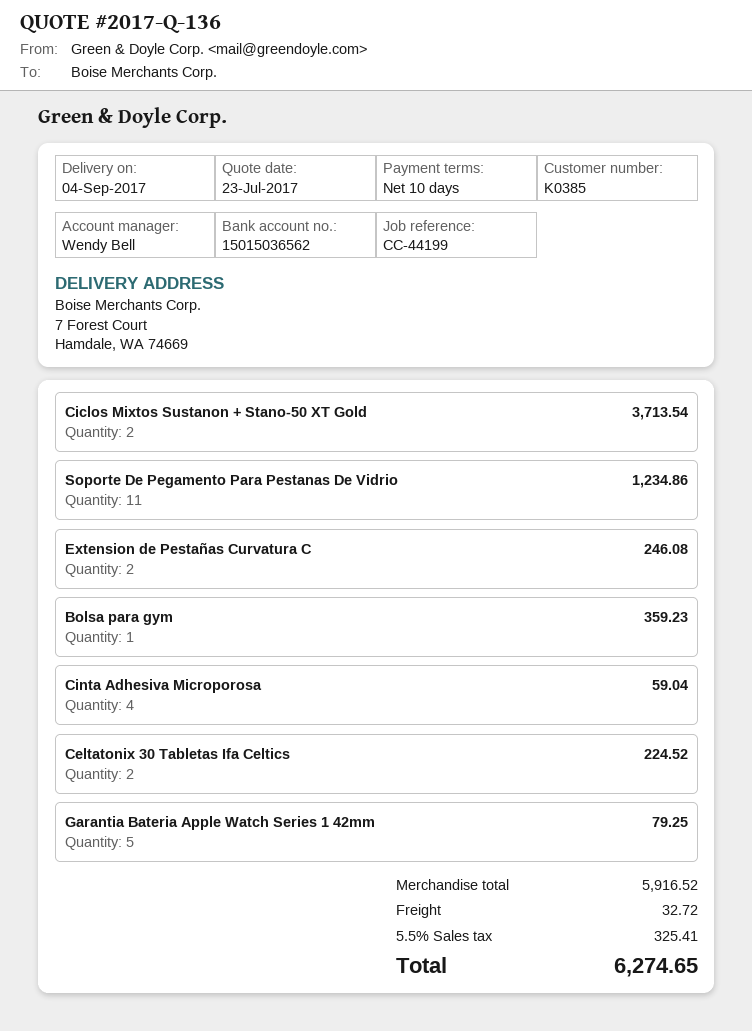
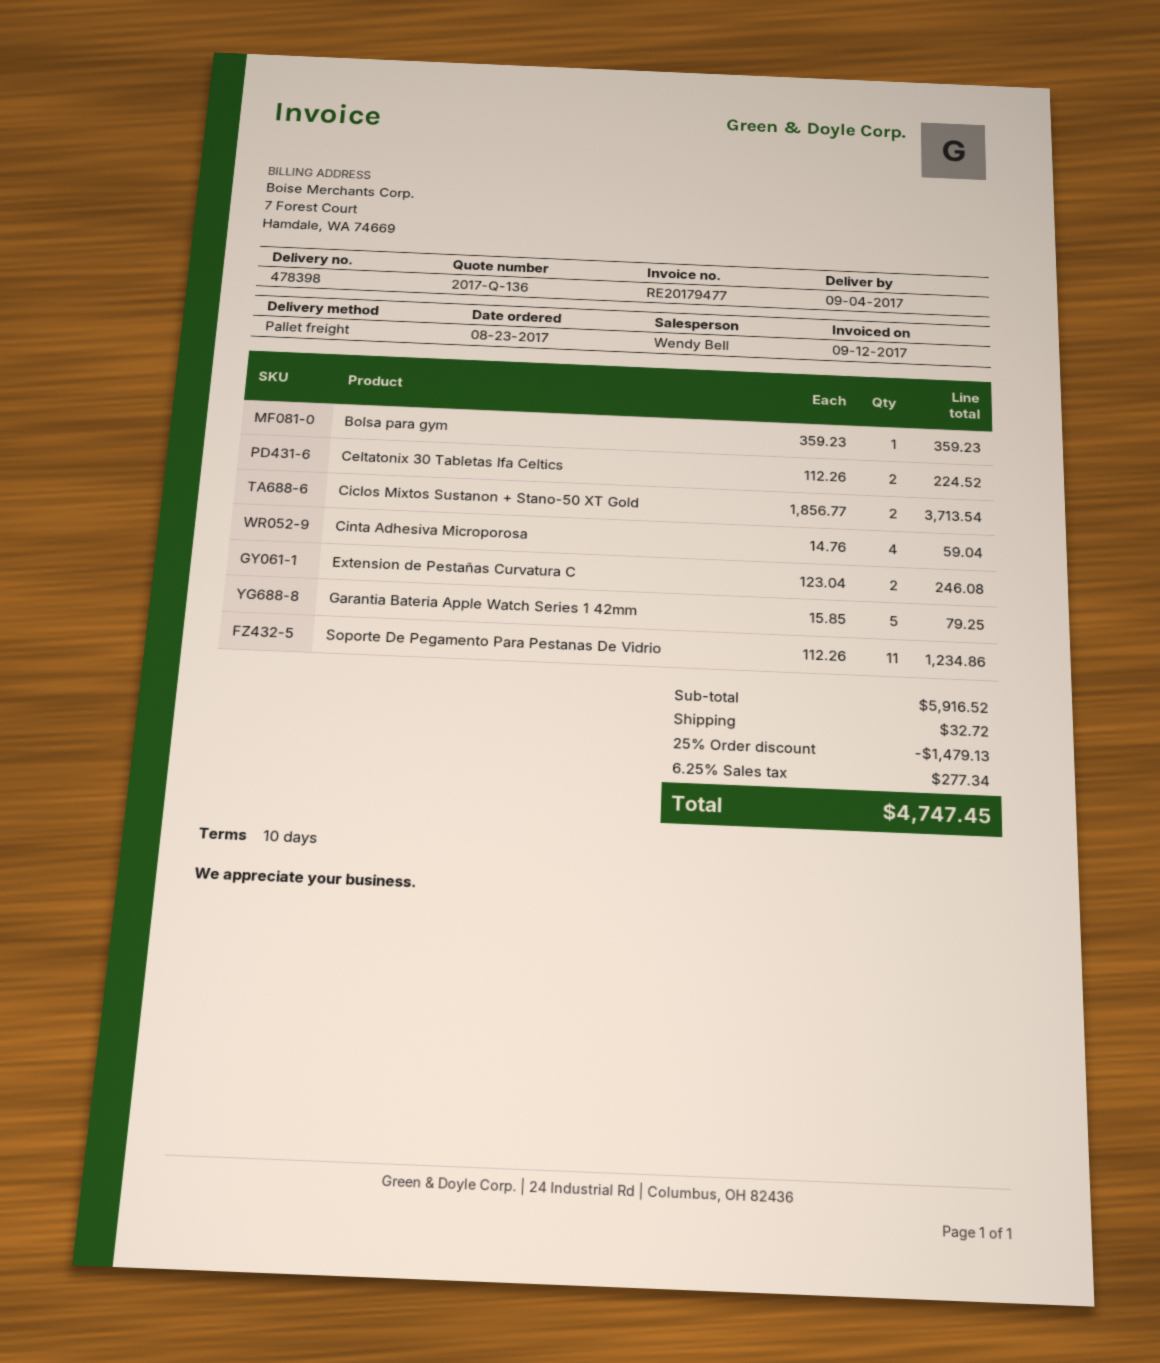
discount: none -> 25% = 1479.13
tax: 5.5% = 325.41 -> 6.25% = 277.34
total: 6274.65 -> 4747.45

